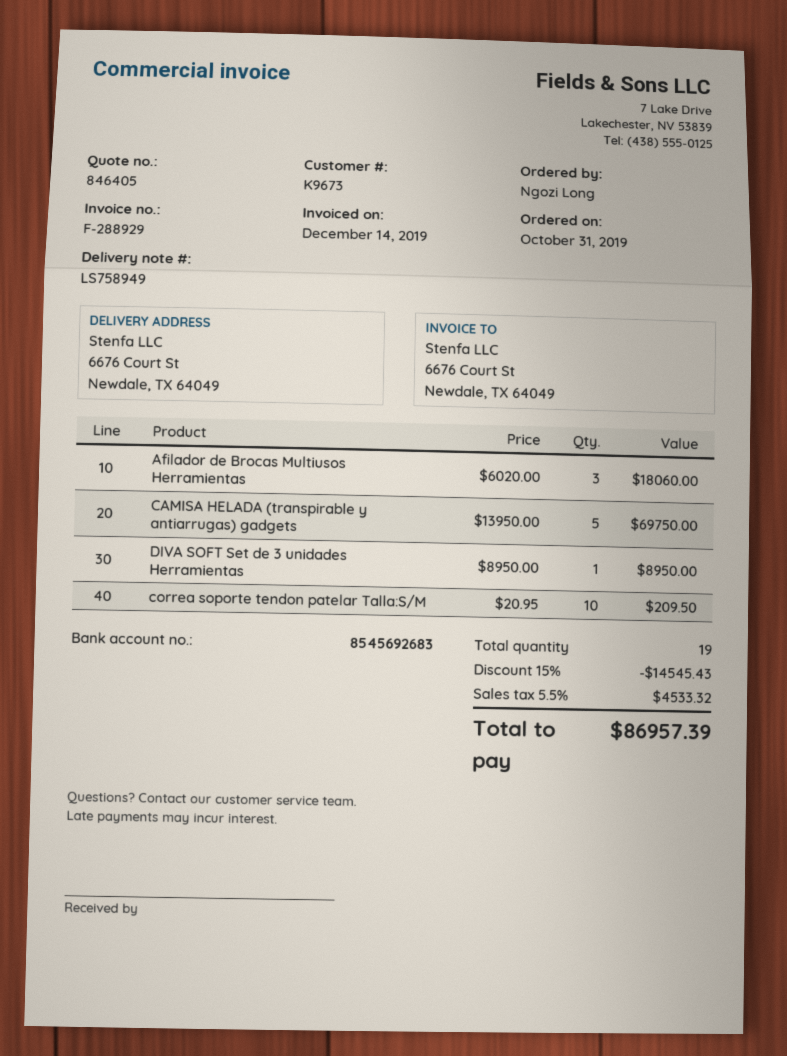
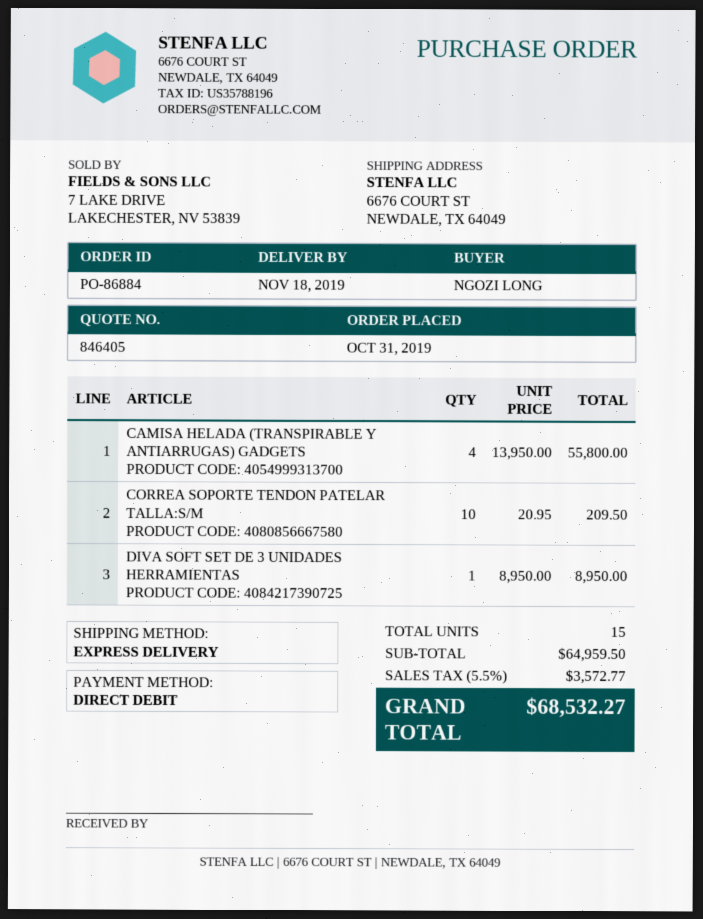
Afilador de Brocas Multiusos Herramientas: 3 x 6020.00 = 18060.00 -> none
CAMISA HELADA (transpirable y antiarrugas) gadgets: 5 x 13950.00 = 69750.00 -> 4 x 13950.00 = 55800.00
total quantity: 19 -> 15
discount: 15% = 14545.43 -> none
tax: 5.5% = 4533.32 -> 5.5% = 3572.77
total: 86957.39 -> 68532.27

